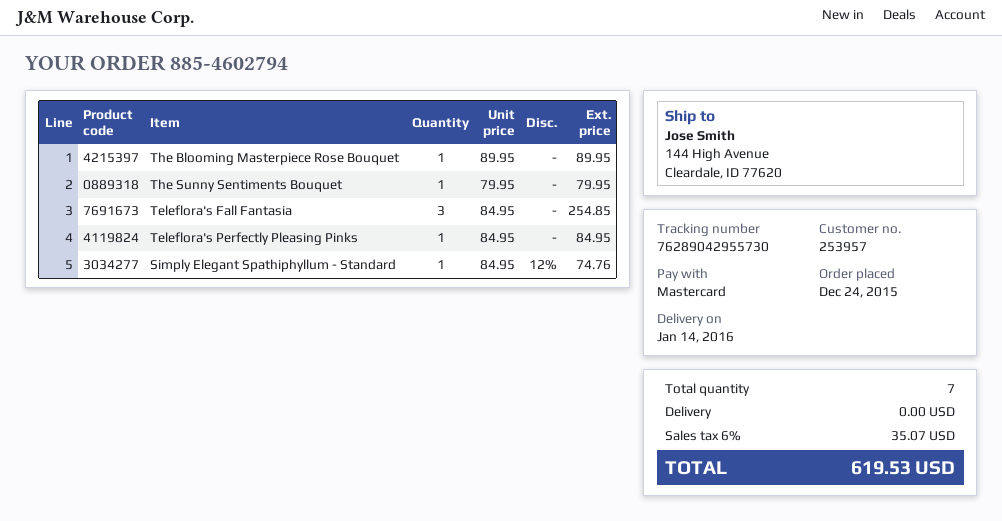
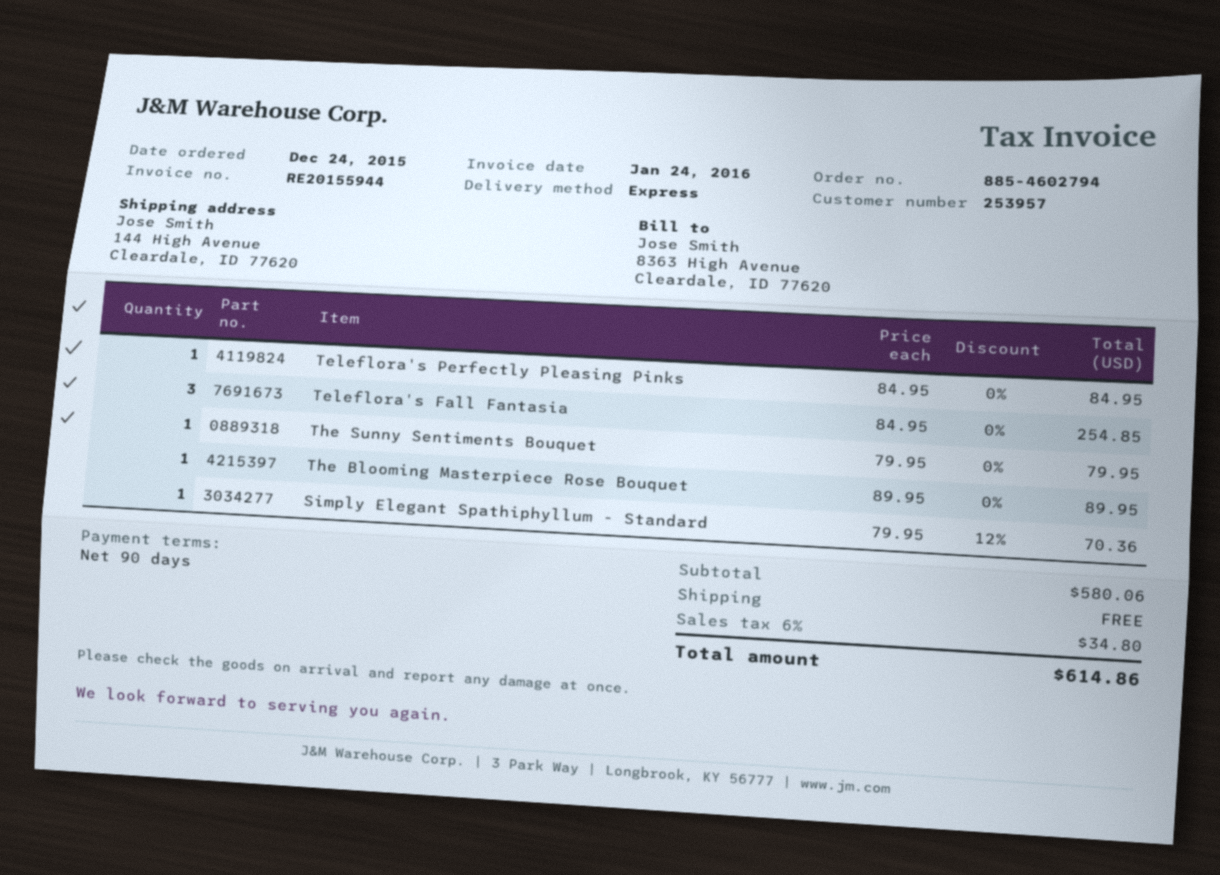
Simply Elegant Spathiphyllum - Standard: 1 x 84.95 - 12% = 74.76 -> 1 x 79.95 - 12% = 70.36
tax: 6% = 35.07 -> 6% = 34.80
total: 619.53 -> 614.86

